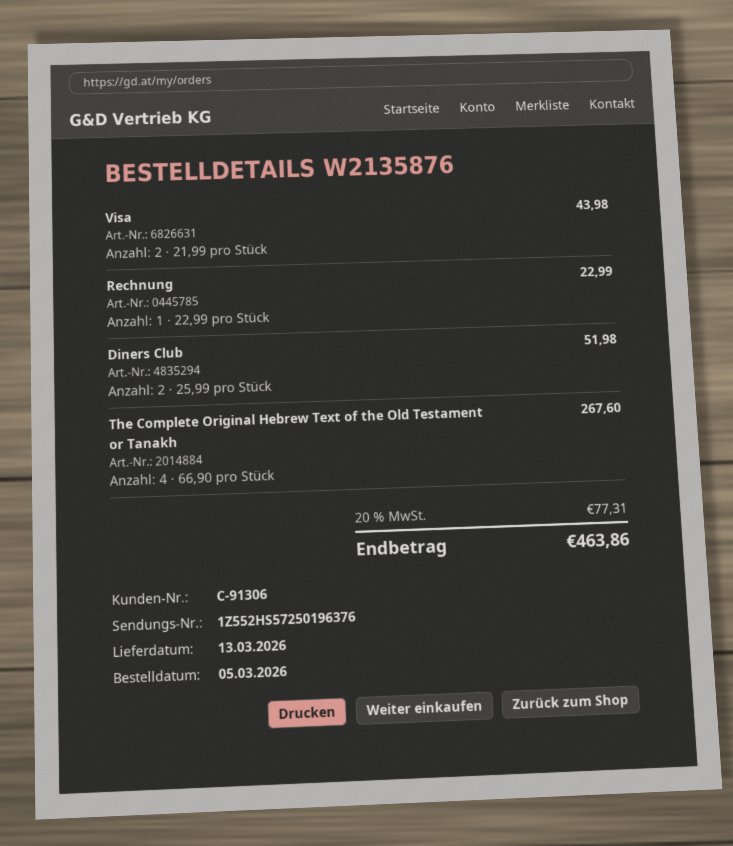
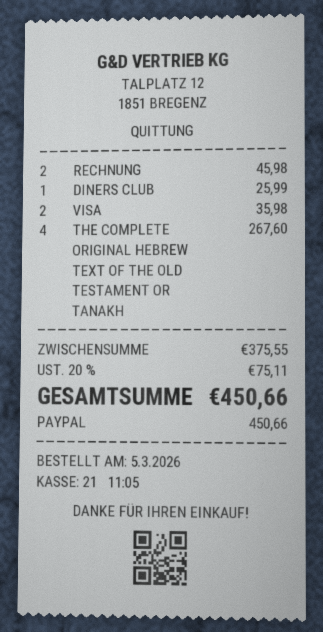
Visa: 2 for 43.98 -> 2 for 35.98
Rechnung: 1 for 22.99 -> 2 for 45.98
Diners Club: 2 for 51.98 -> 1 for 25.99
tax: 20% = 77.31 -> 20% = 75.11
total: 463.86 -> 450.66

